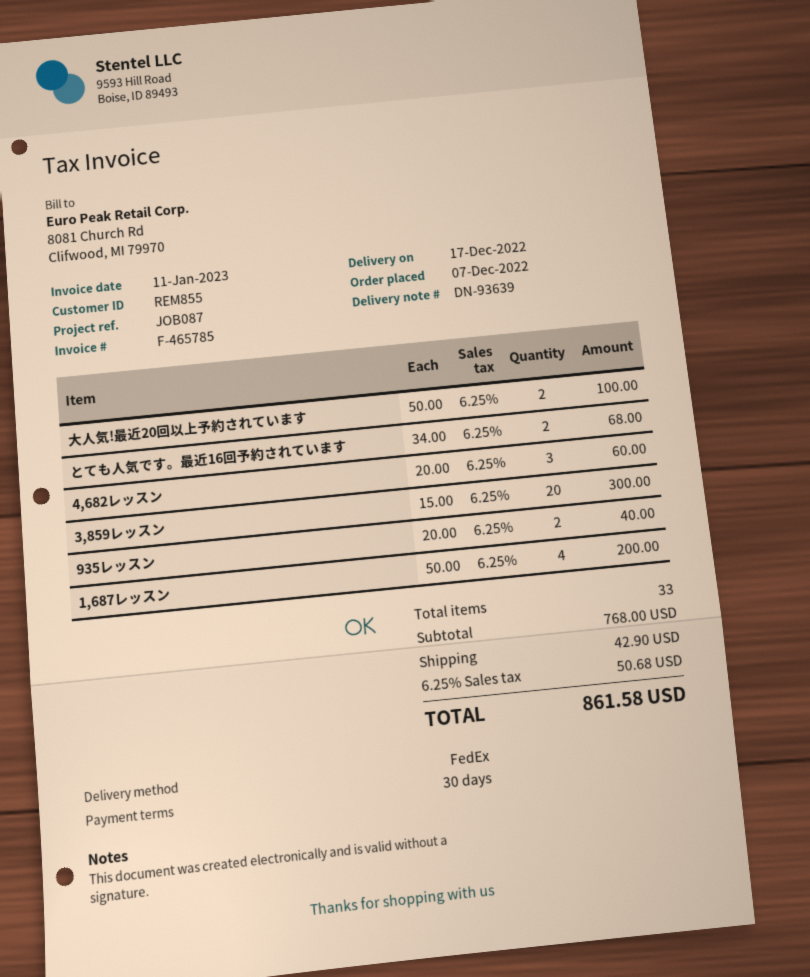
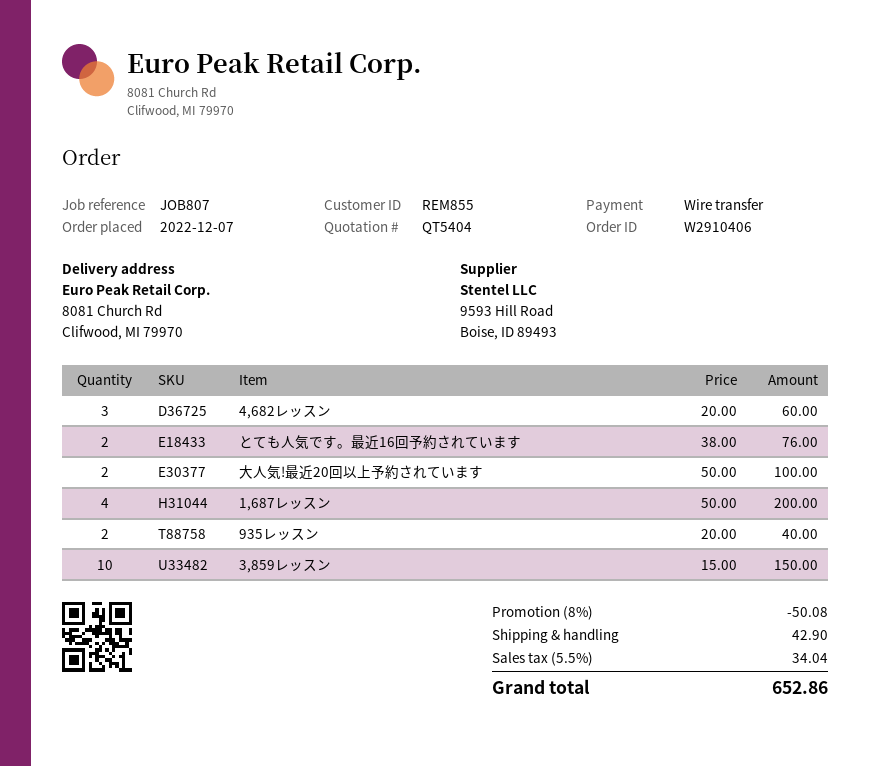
reference: JOB087 -> JOB807
とても人気です。最近16回予約されています: 2 x 34.00 = 68.00 -> 2 x 38.00 = 76.00
3,859レッスン: 20 x 15.00 = 300.00 -> 10 x 15.00 = 150.00
discount: none -> 8% = 50.08
tax: 6.25% = 50.68 -> 5.5% = 34.04
total: 861.58 -> 652.86

